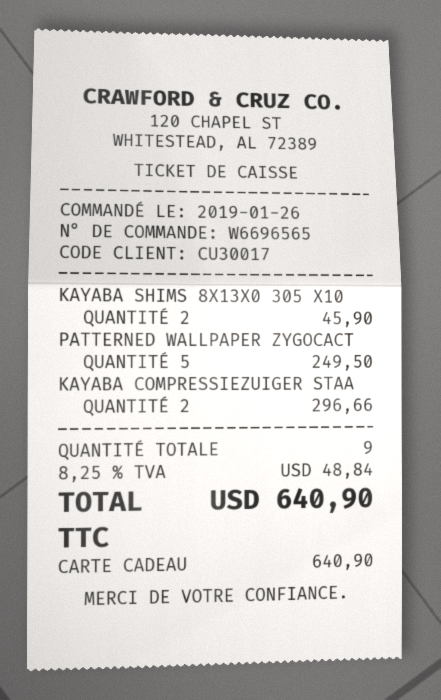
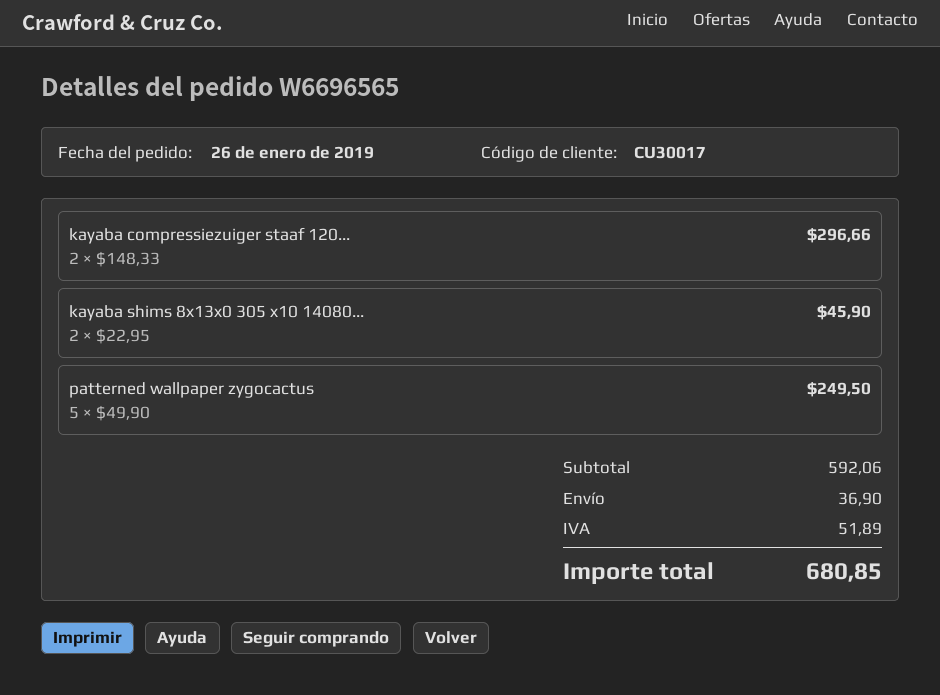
shipping: none -> 36.90
tax: 48.84 -> 51.89
total: 640.90 -> 680.85

